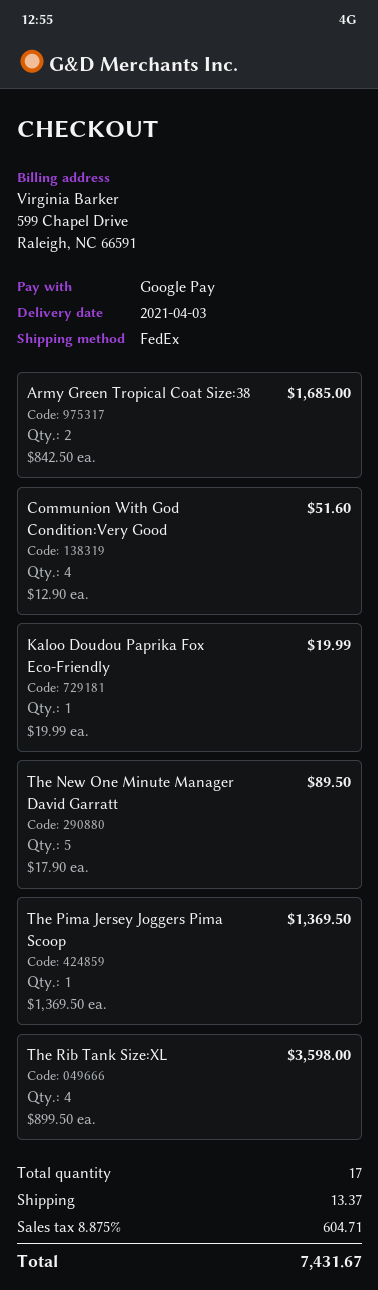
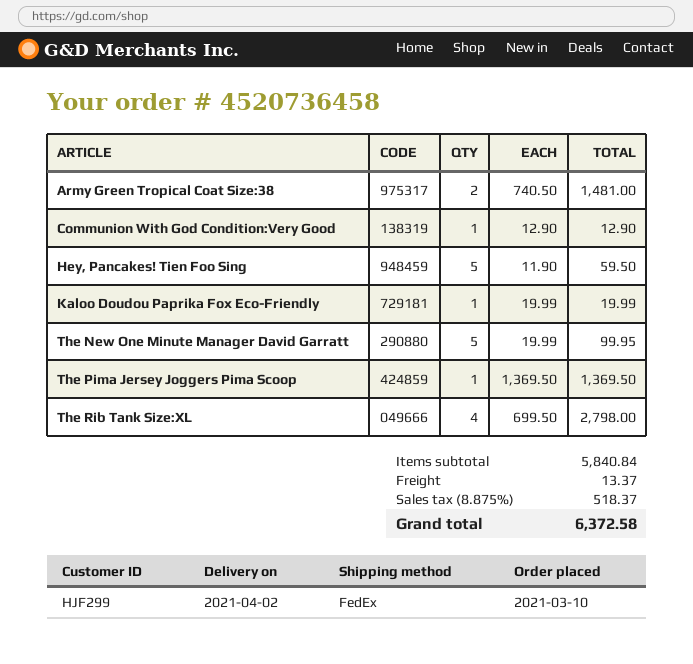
delivery date: 2021-04-03 -> 2021-04-02
Army Green Tropical Coat Size:38: 2 x 842.50 = 1685.00 -> 2 x 740.50 = 1481.00
Communion With God Condition:Very Good: 4 x 12.90 = 51.60 -> 1 x 12.90 = 12.90
The New One Minute Manager David Garratt: 5 x 17.90 = 89.50 -> 5 x 19.99 = 99.95
The Rib Tank Size:XL: 4 x 899.50 = 3598.00 -> 4 x 699.50 = 2798.00
Hey, Pancakes! Tien Foo Sing: none -> 5 x 11.90 = 59.50
tax: 8.875% = 604.71 -> 8.875% = 518.37
total: 7431.67 -> 6372.58

